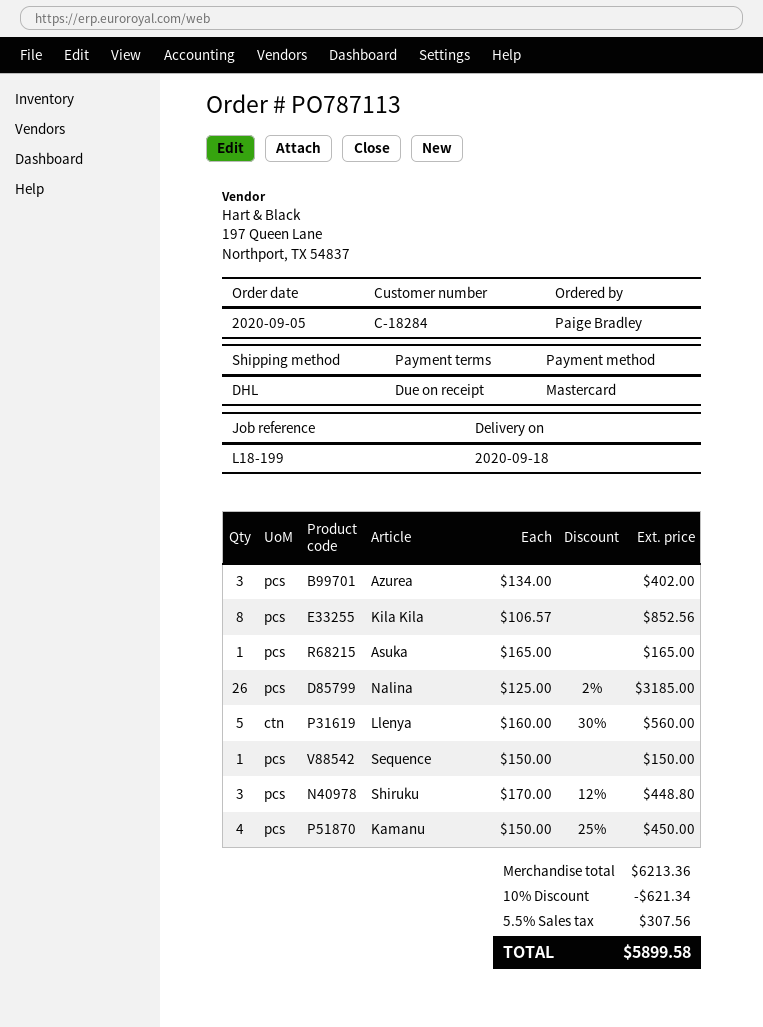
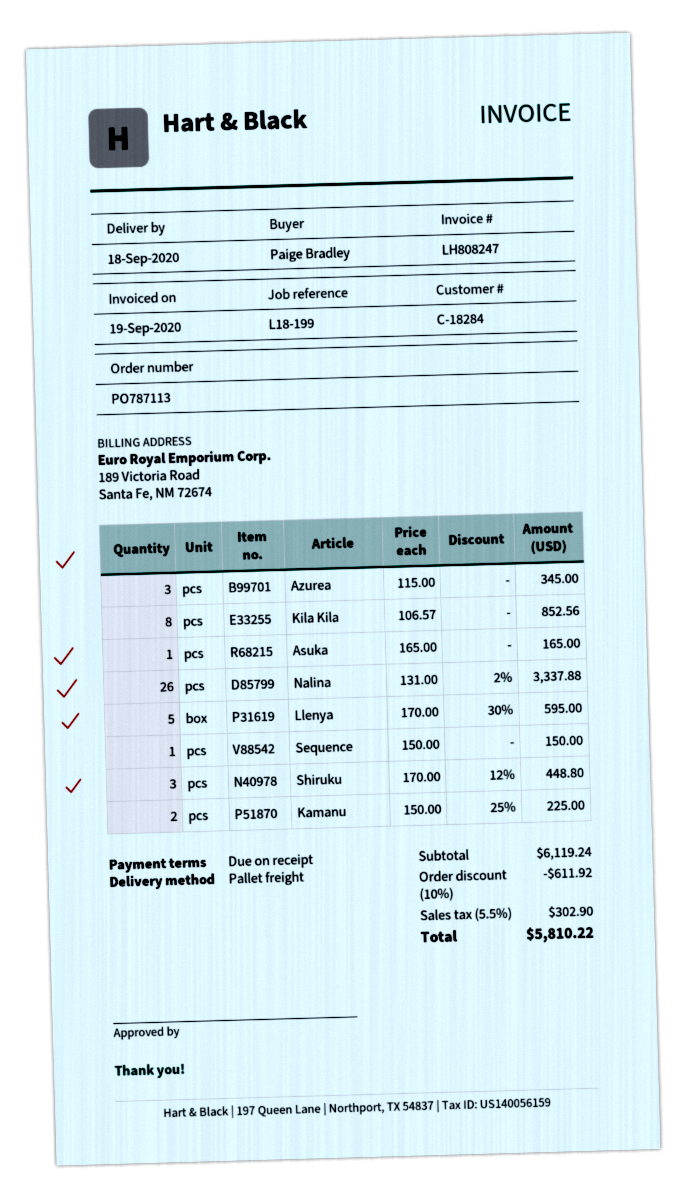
shipping method: DHL -> pallet freight
Azurea: 3 x 134.00 = 402.00 -> 3 x 115.00 = 345.00
Nalina: 26 x 125.00 - 2% = 3185.00 -> 26 x 131.00 - 2% = 3337.88
Llenya: 5 x 160.00 - 30% = 560.00 -> 5 x 170.00 - 30% = 595.00
Kamanu: 4 x 150.00 - 25% = 450.00 -> 2 x 150.00 - 25% = 225.00
subtotal: 6213.36 -> 6119.24
discount: 10% = 621.34 -> 10% = 611.92
tax: 5.5% = 307.56 -> 5.5% = 302.90
total: 5899.58 -> 5810.22

